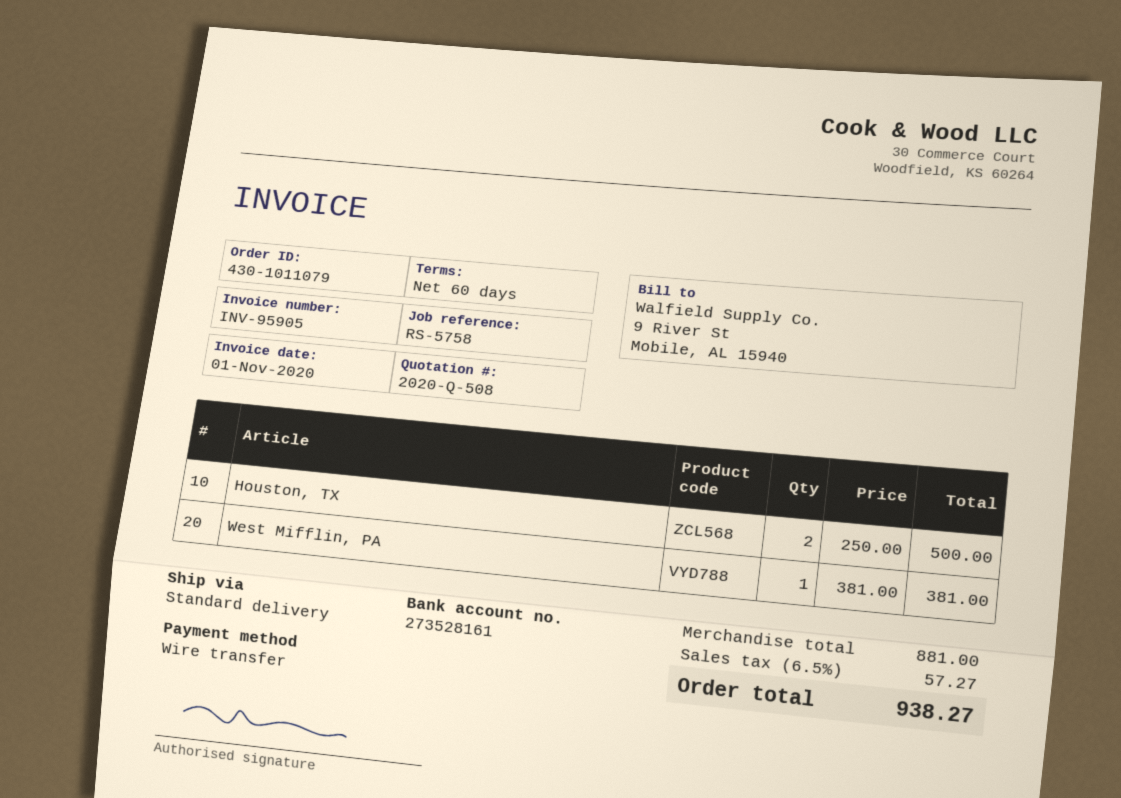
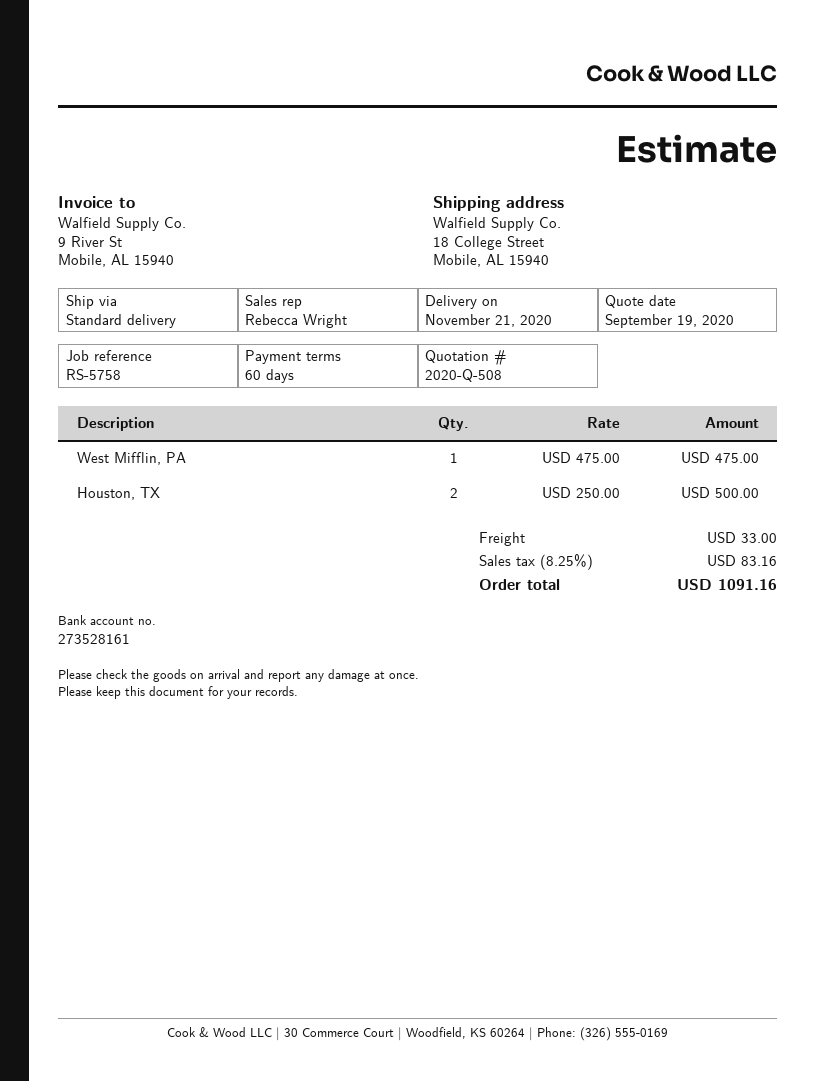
West Mifflin, PA: 1 x 381.00 = 381.00 -> 1 x 475.00 = 475.00
shipping: none -> 33.00
tax: 6.5% = 57.27 -> 8.25% = 83.16
total: 938.27 -> 1091.16

